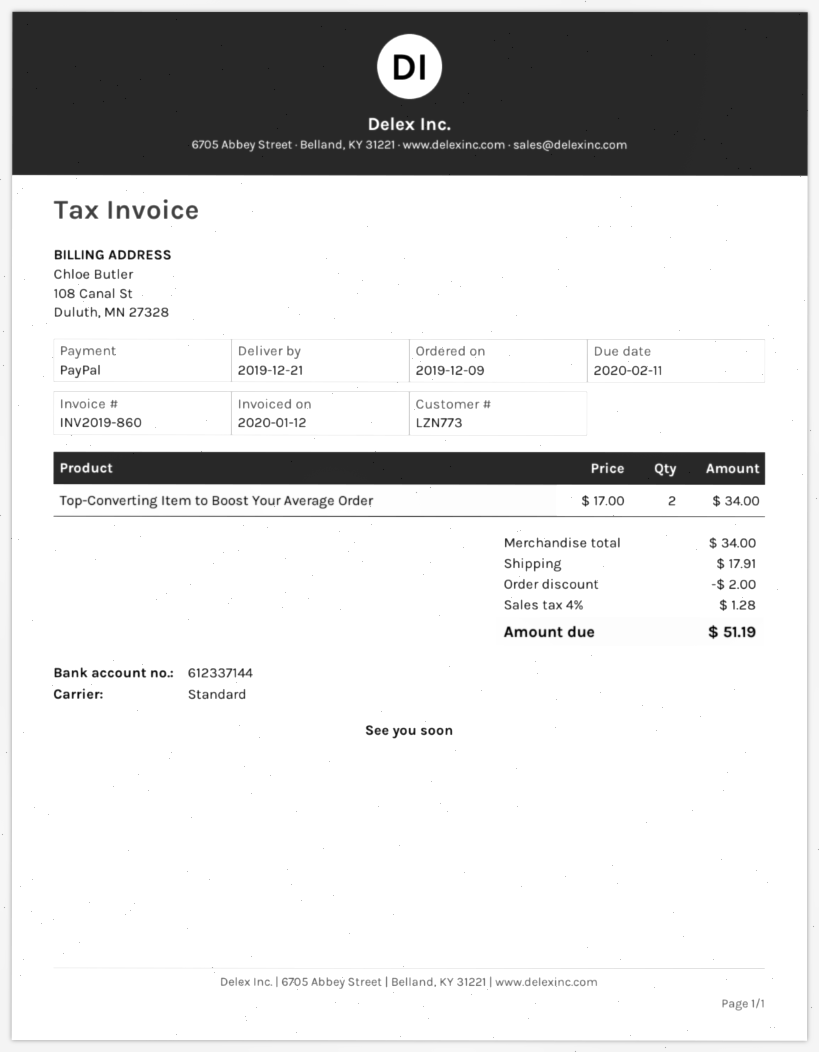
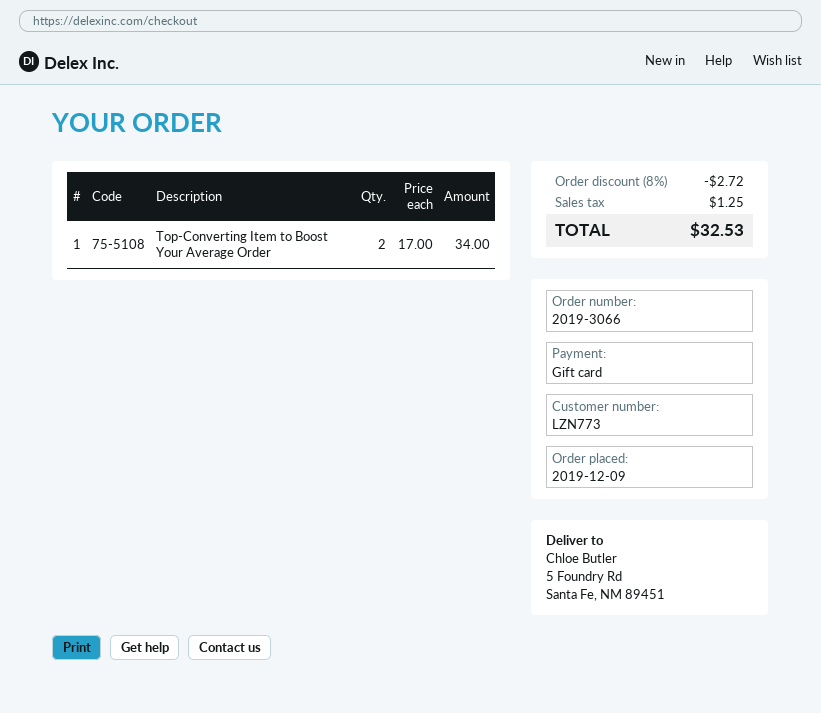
payment method: PayPal -> gift card
discount: 2.00 -> 2.72
shipping: 17.91 -> none
tax: 1.28 -> 1.25
total: 51.19 -> 32.53

